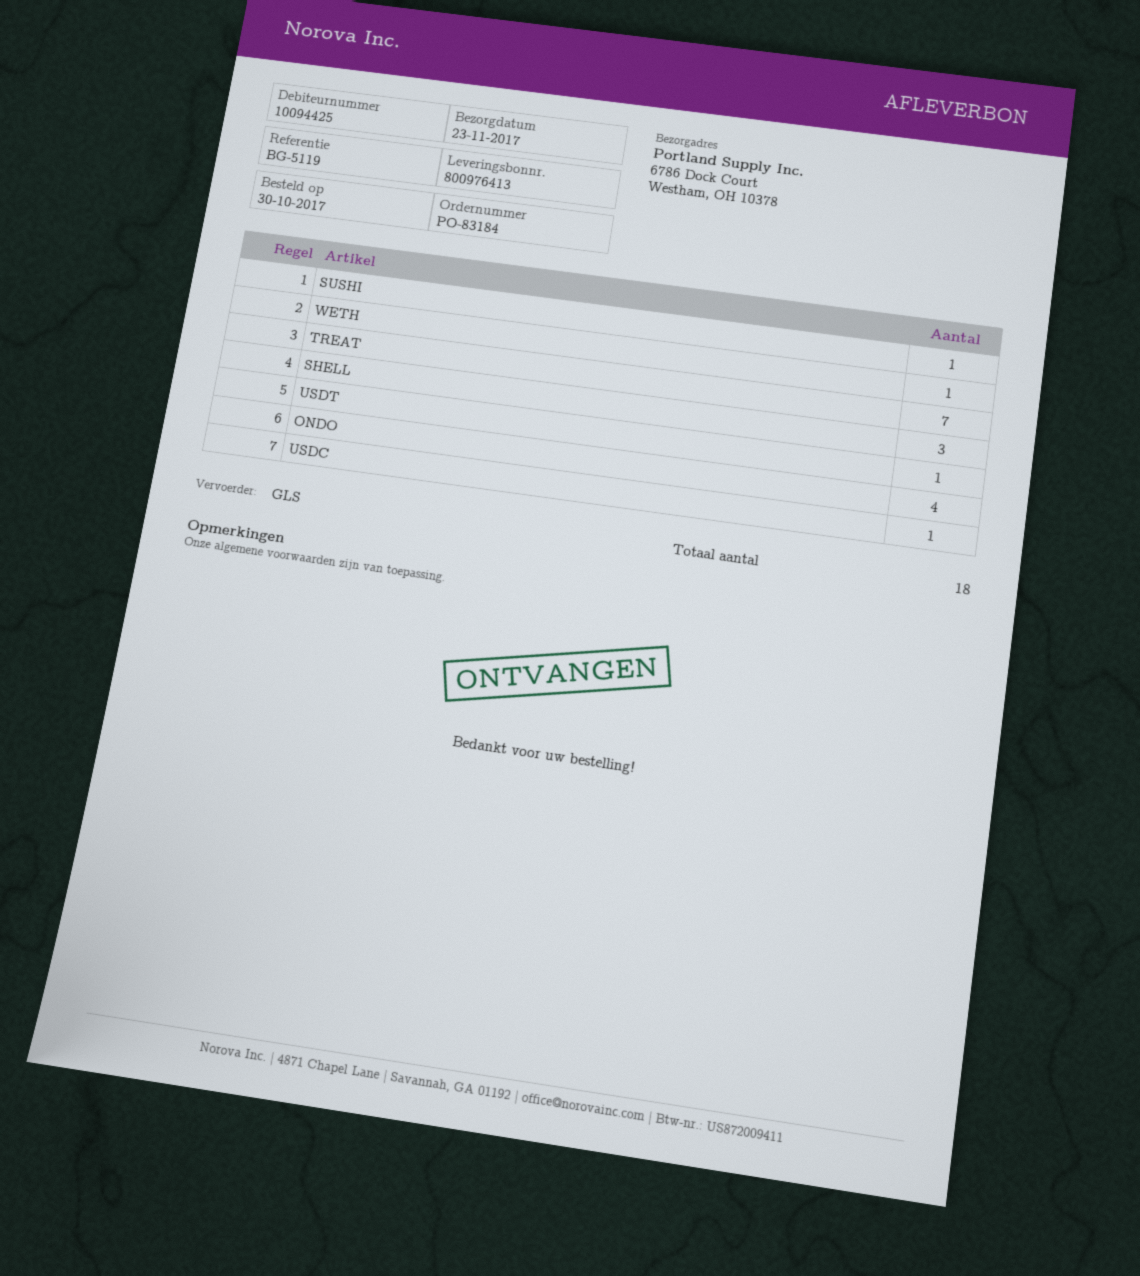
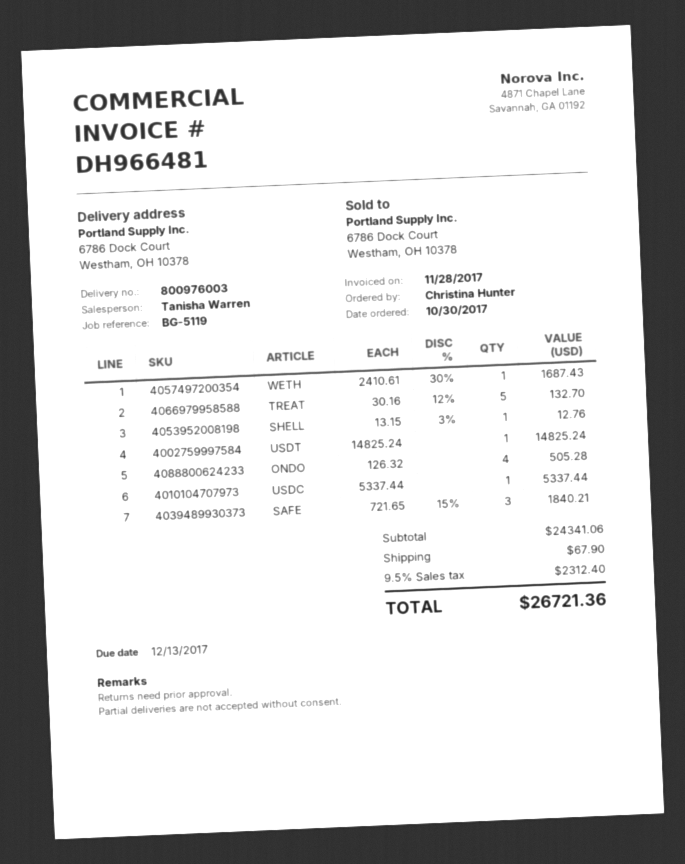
delivery note number: 800976413 -> 800976003
SUSHI: 1 -> none
TREAT: 7 -> 5
SHELL: 3 -> 1
SAFE: none -> 3

